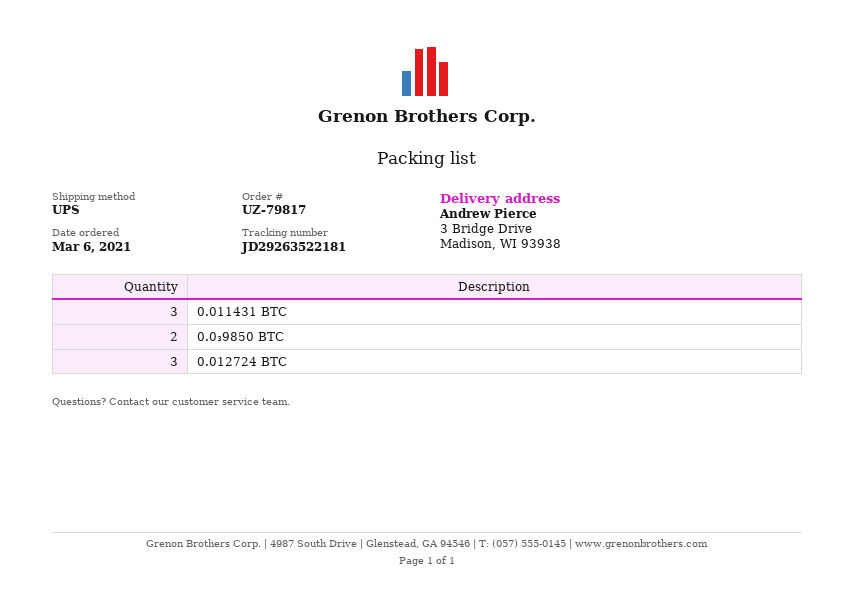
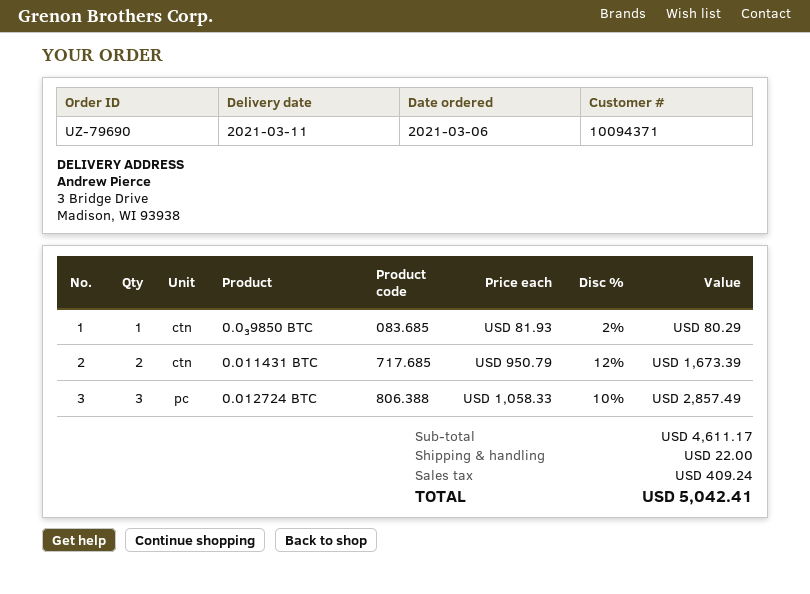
order number: UZ-79817 -> UZ-79690
0.011431 BTC: 3 -> 2
0.0₃9850 BTC: 2 -> 1

